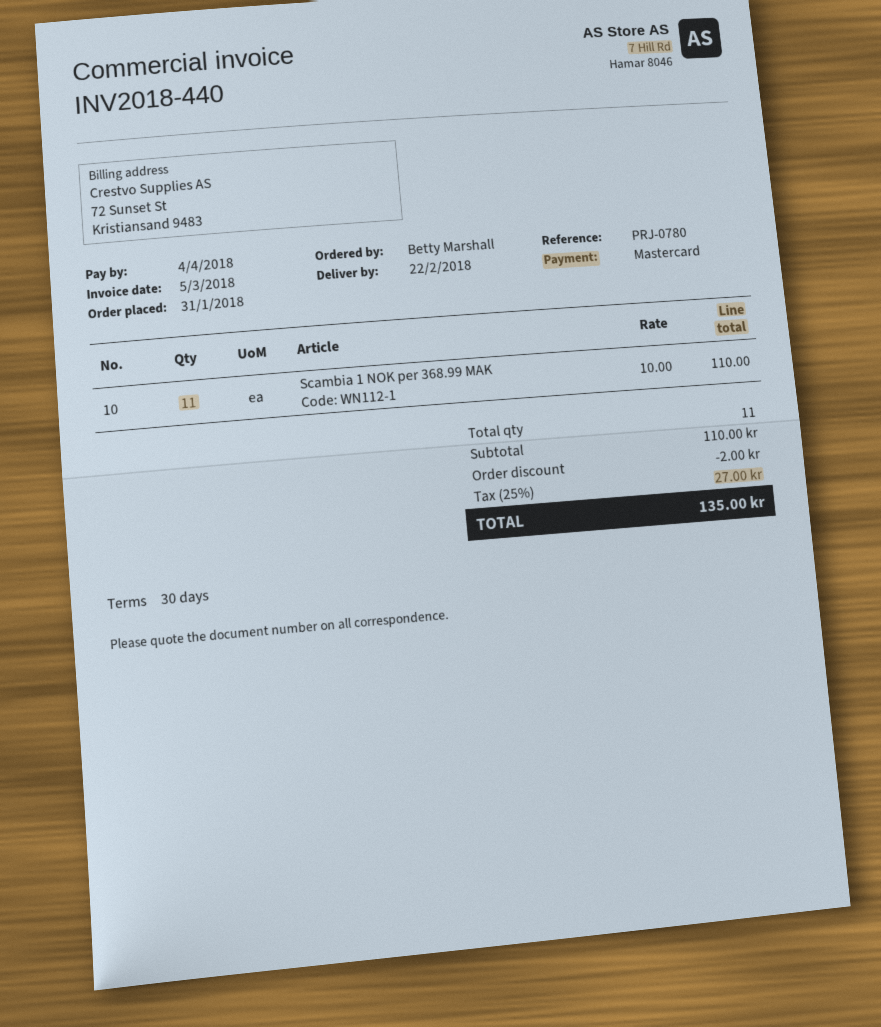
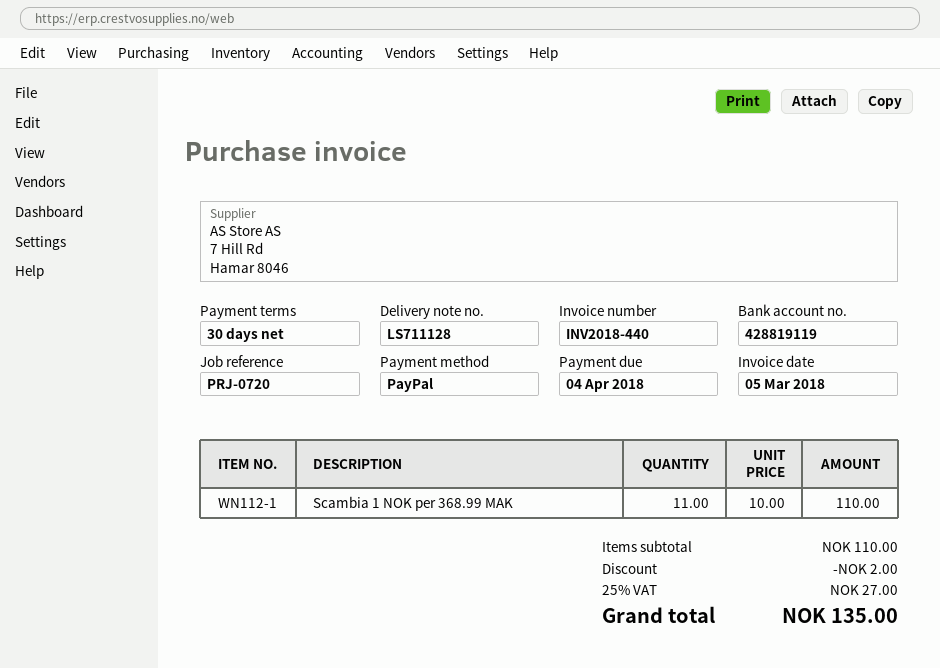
reference: PRJ-0780 -> PRJ-0720
payment method: Mastercard -> PayPal

